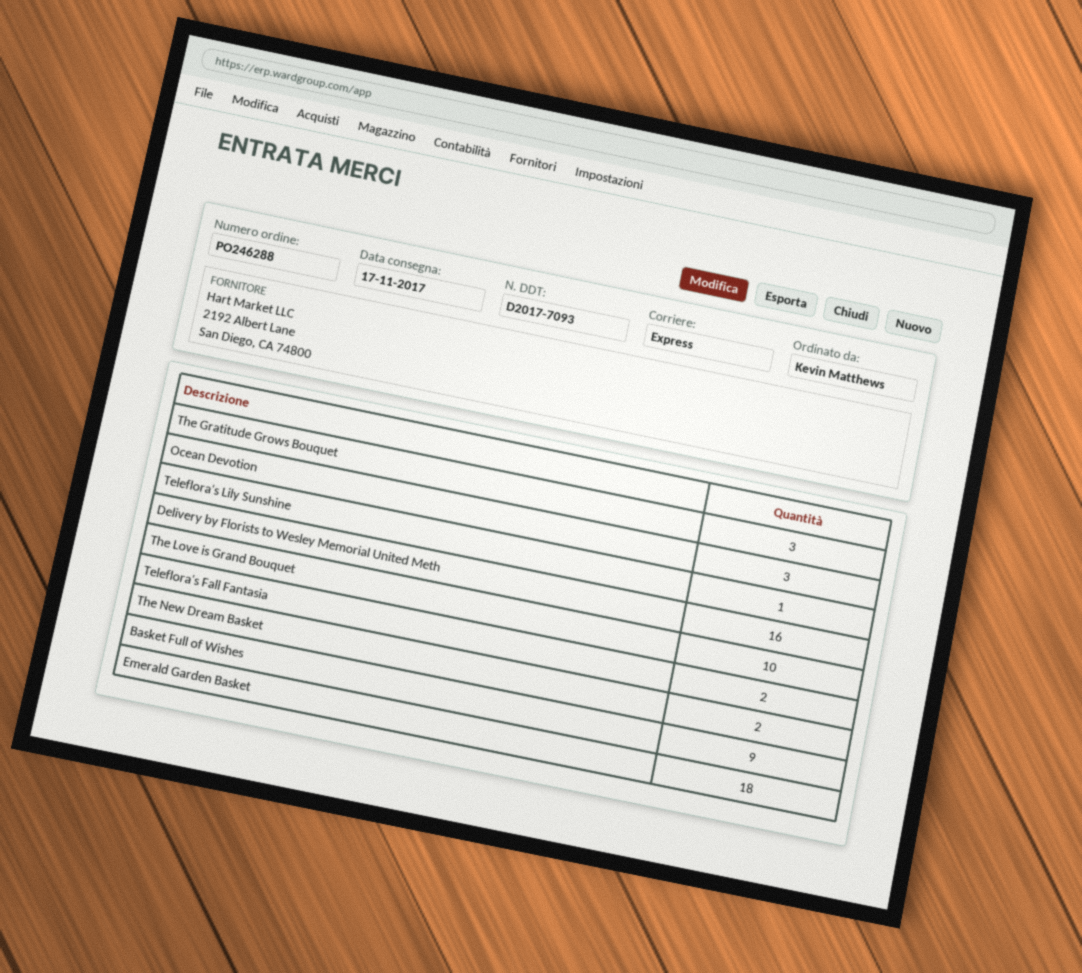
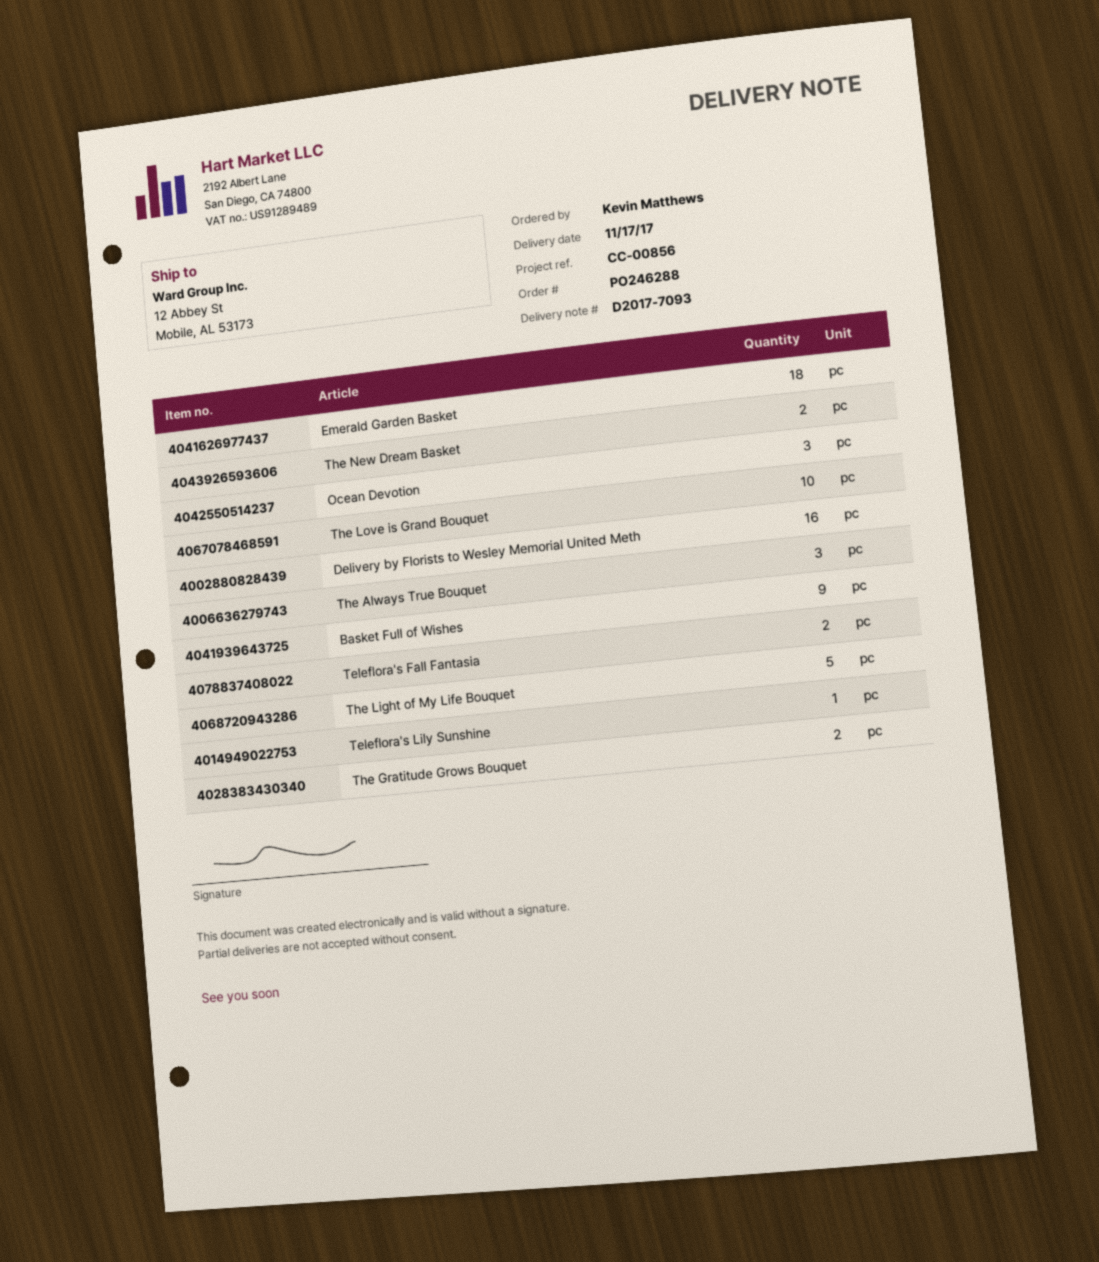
The Gratitude Grows Bouquet: 3 -> 2
The Always True Bouquet: none -> 3
The Light of My Life Bouquet: none -> 5

